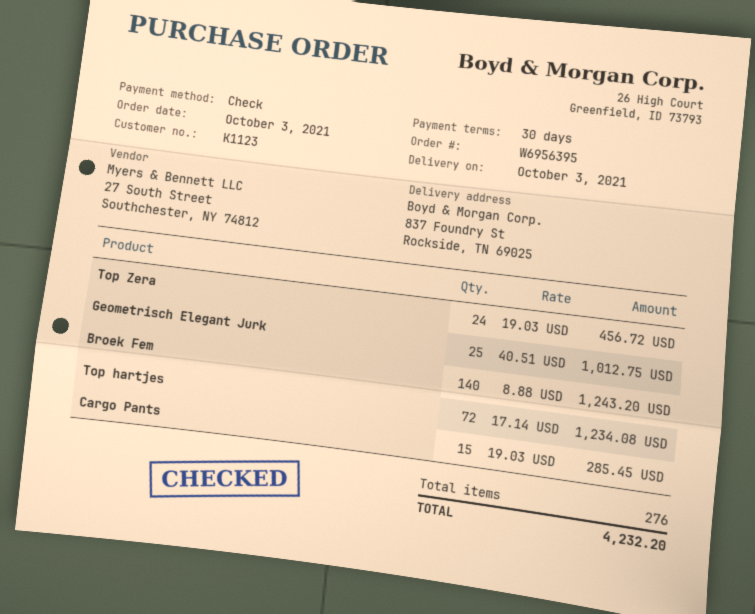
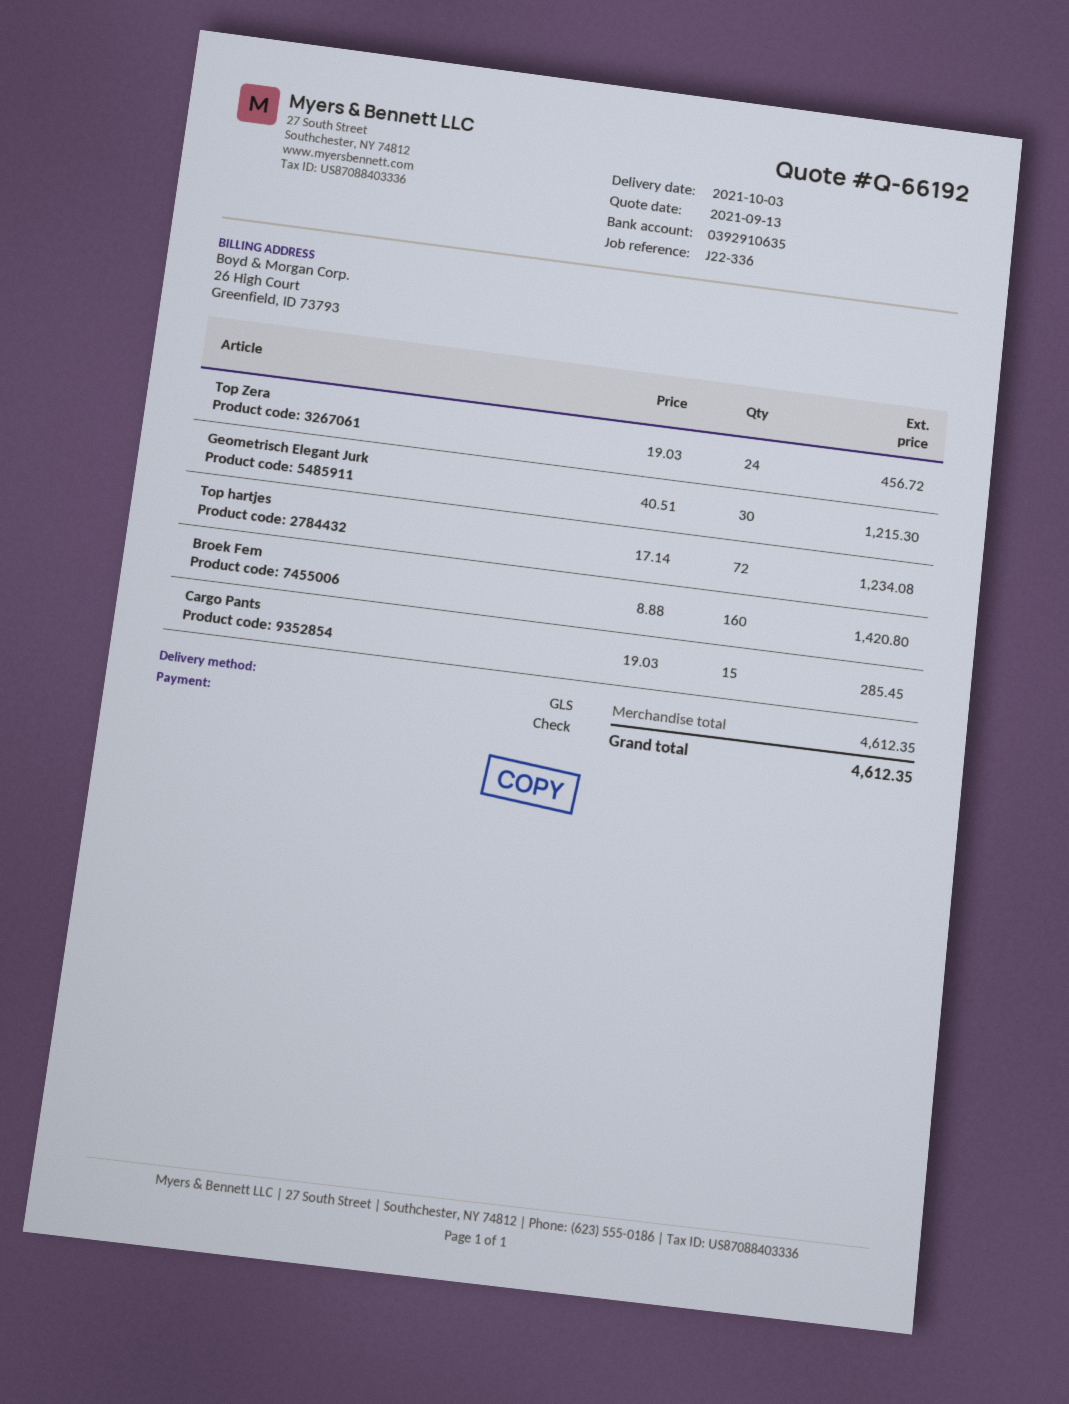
Geometrisch Elegant Jurk: 25 x 40.51 = 1012.75 -> 30 x 40.51 = 1215.30
Broek Fem: 140 x 8.88 = 1243.20 -> 160 x 8.88 = 1420.80
total: 4232.20 -> 4612.35

